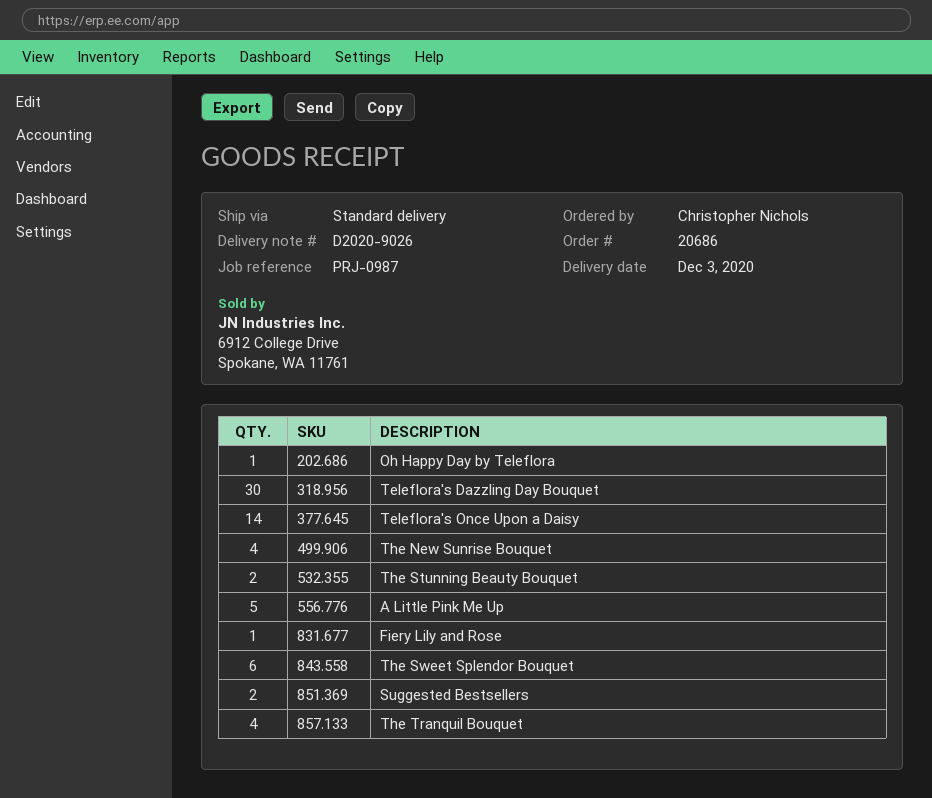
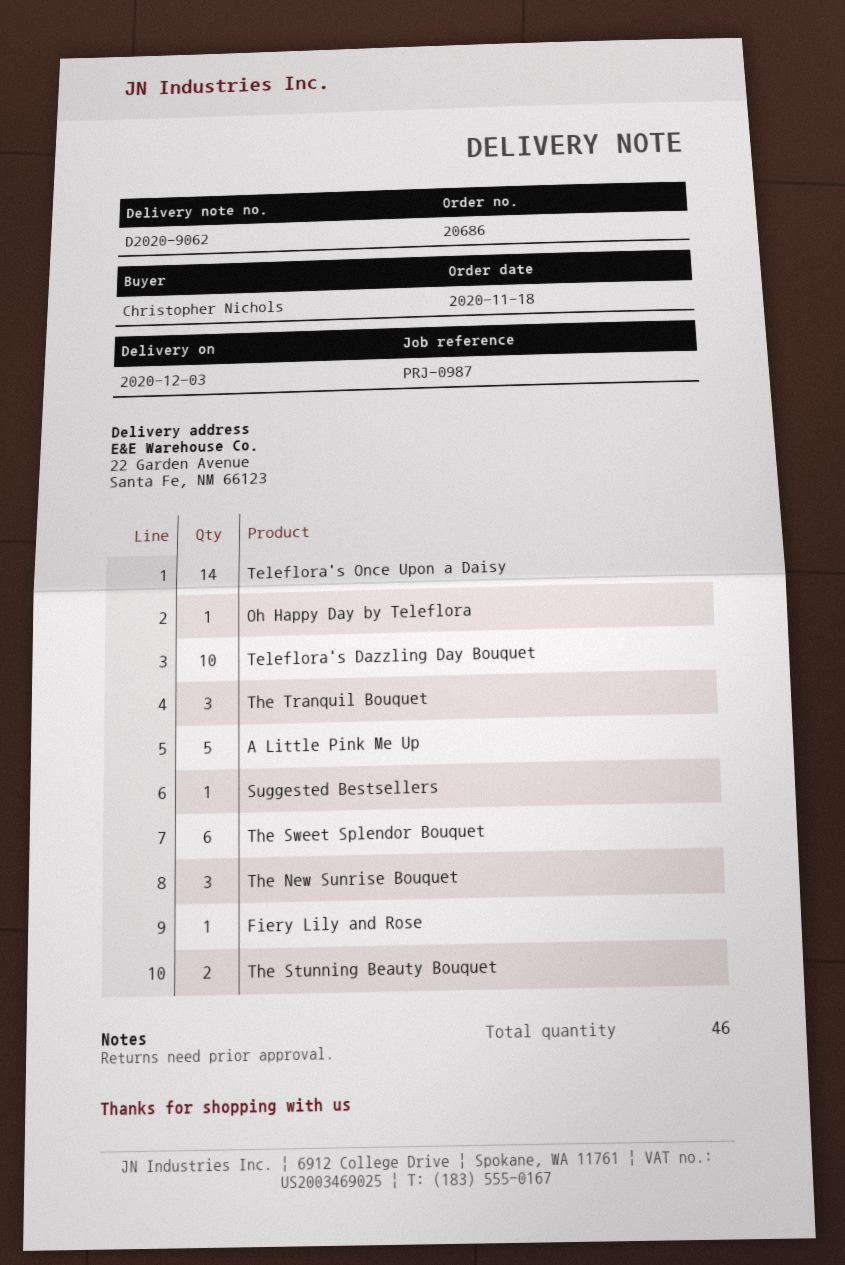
delivery note number: D2020-9026 -> D2020-9062
Teleflora's Dazzling Day Bouquet: 30 -> 10
The New Sunrise Bouquet: 4 -> 3
Suggested Bestsellers: 2 -> 1
The Tranquil Bouquet: 4 -> 3

